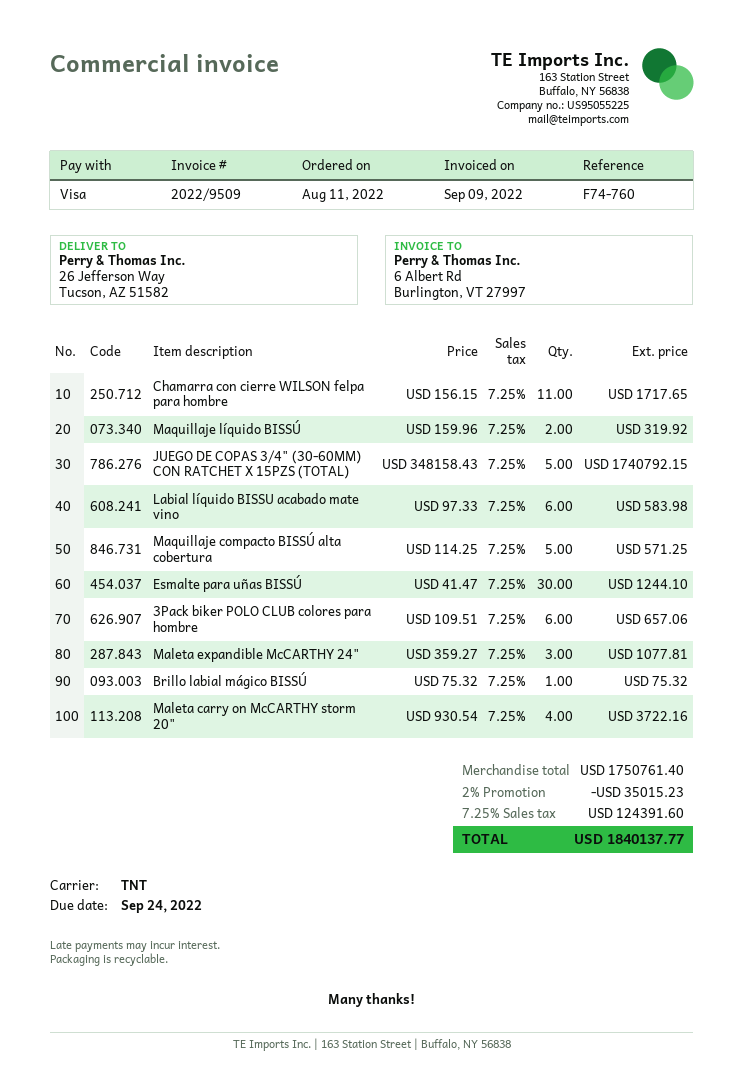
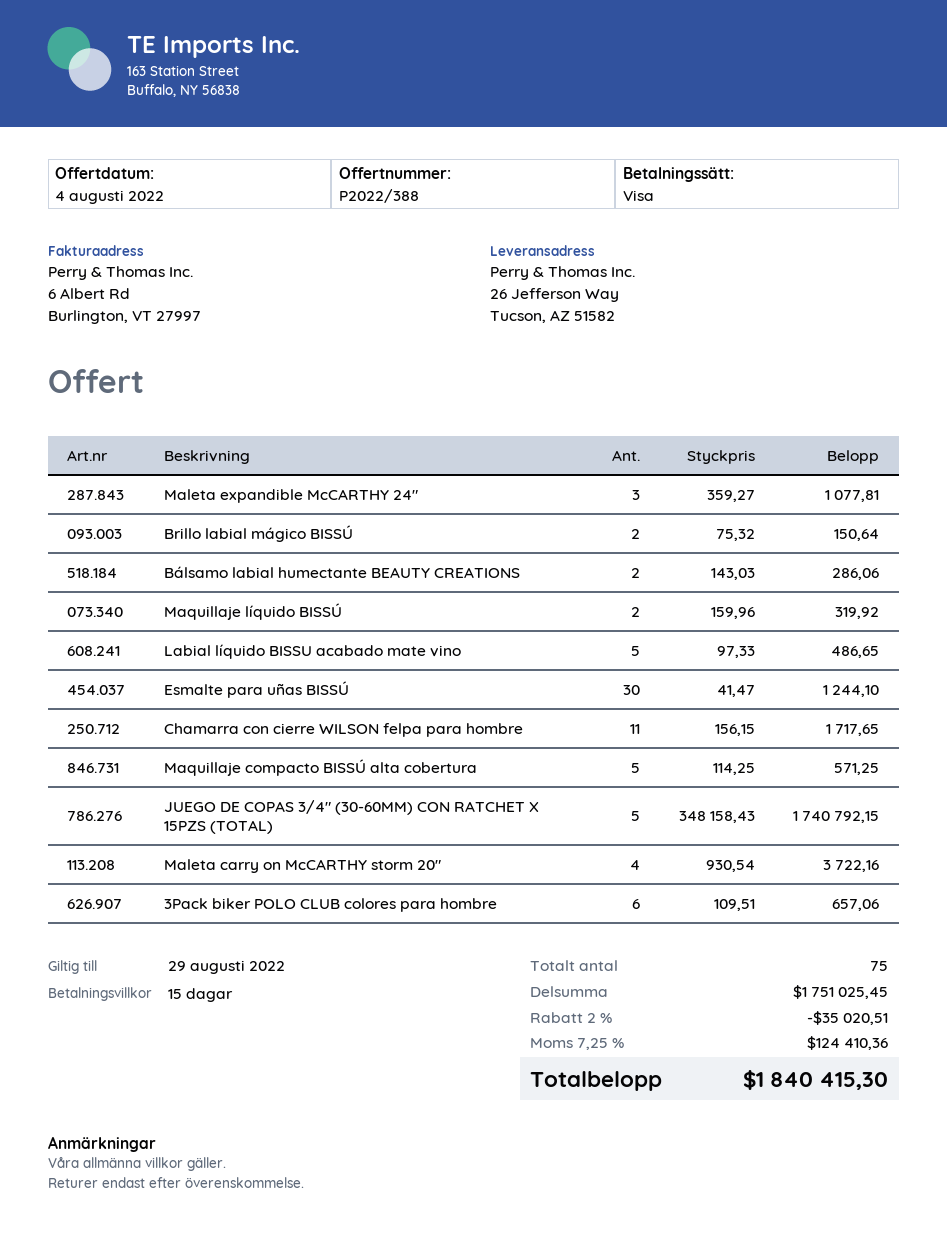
Labial líquido BISSU acabado mate vino: 6 x 97.33 = 583.98 -> 5 x 97.33 = 486.65
Brillo labial mágico BISSÚ: 1 x 75.32 = 75.32 -> 2 x 75.32 = 150.64
Bálsamo labial humectante BEAUTY CREATIONS: none -> 2 x 143.03 = 286.06
subtotal: 1750761.40 -> 1751025.45
discount: 2% = 35015.23 -> 2% = 35020.51
tax: 7.25% = 124391.60 -> 7.25% = 124410.36
total: 1840137.77 -> 1840415.30

